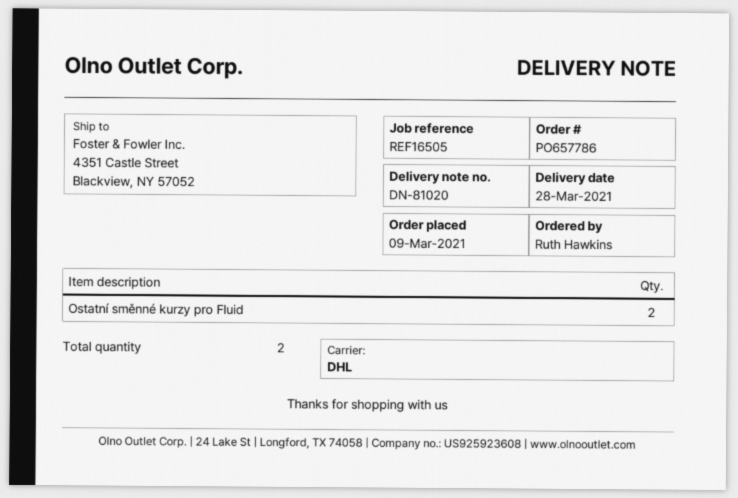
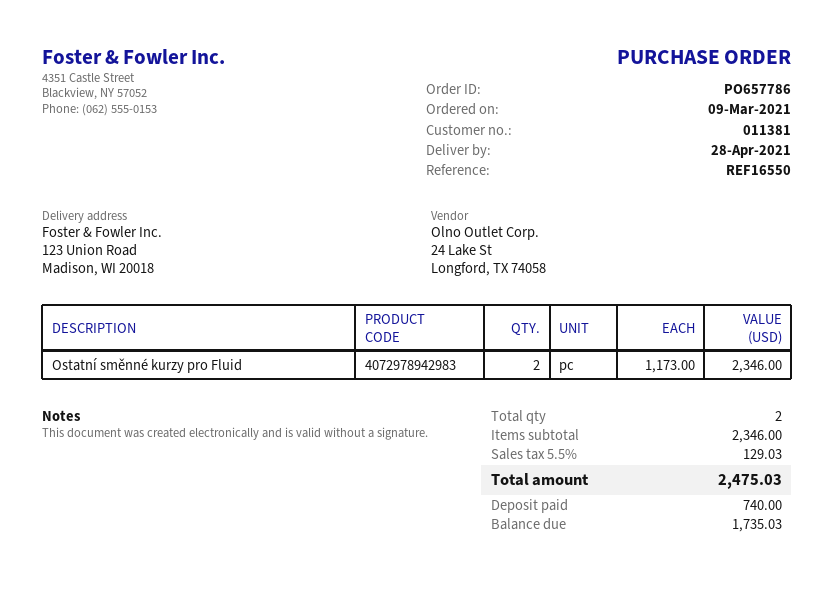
delivery date: 2021-03-28 -> 2021-04-28
reference: REF16505 -> REF16550
ship to: 4351 Castle Street, Blackview, NY 57052 -> 123 Union Road, Madison, WI 20018

